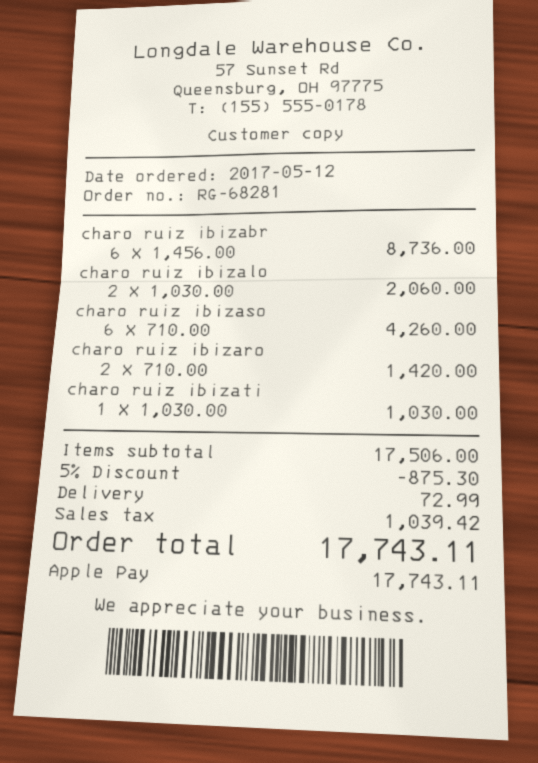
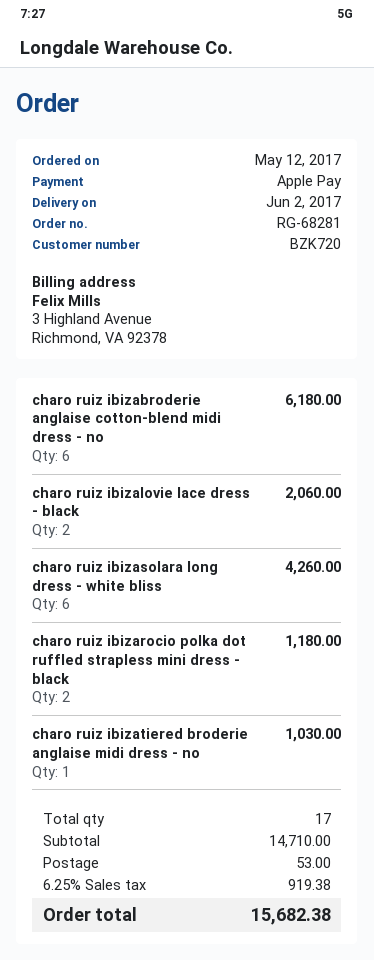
charo ruiz ibizabr: 6 for 8736.00 -> 6 for 6180.00
charo ruiz ibizaro: 2 for 1420.00 -> 2 for 1180.00
subtotal: 17506.00 -> 14710.00
discount: 5% = 875.30 -> none
shipping: 72.99 -> 53.00
tax: 1039.42 -> 919.38
total: 17743.11 -> 15682.38

